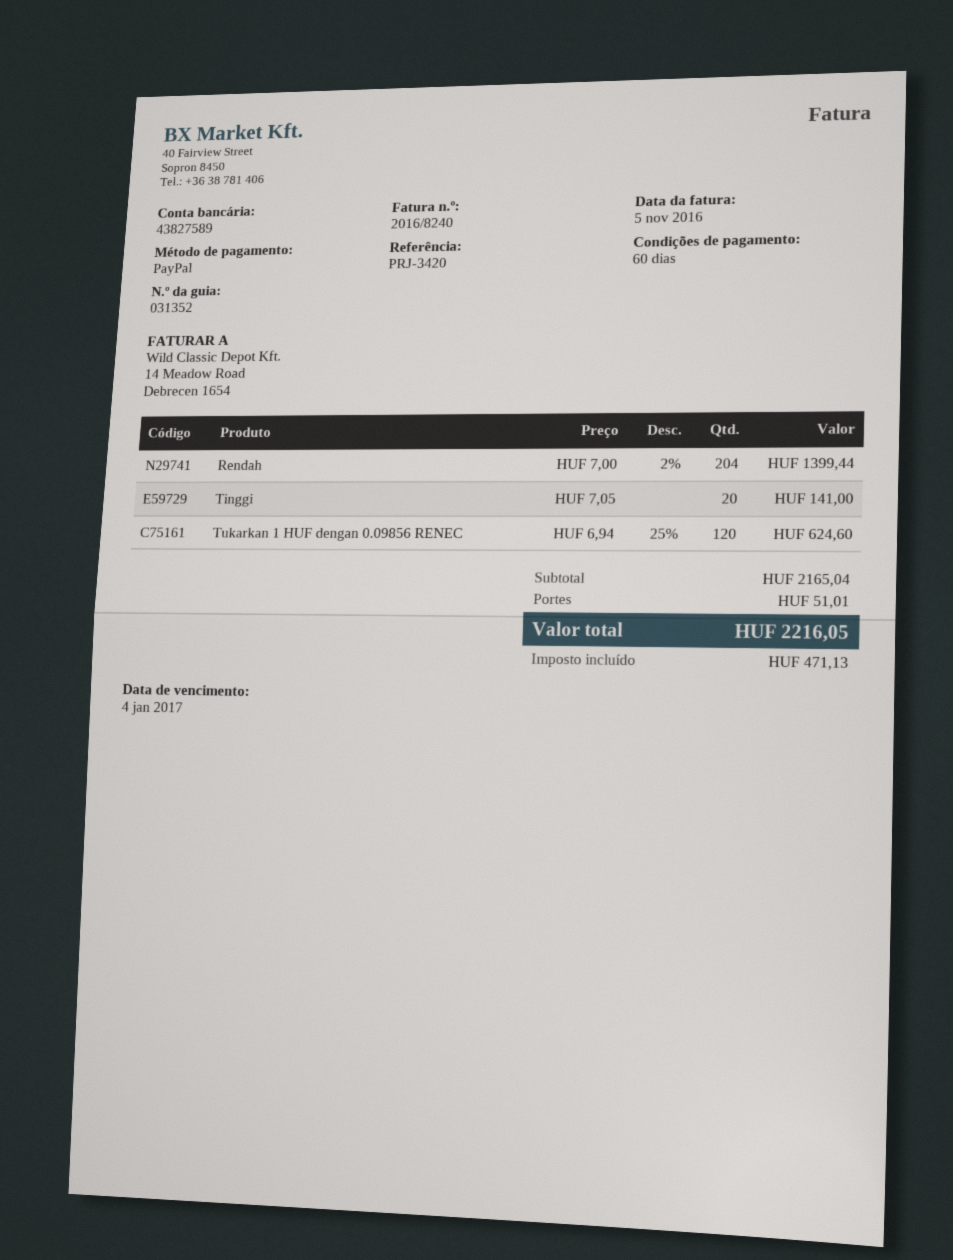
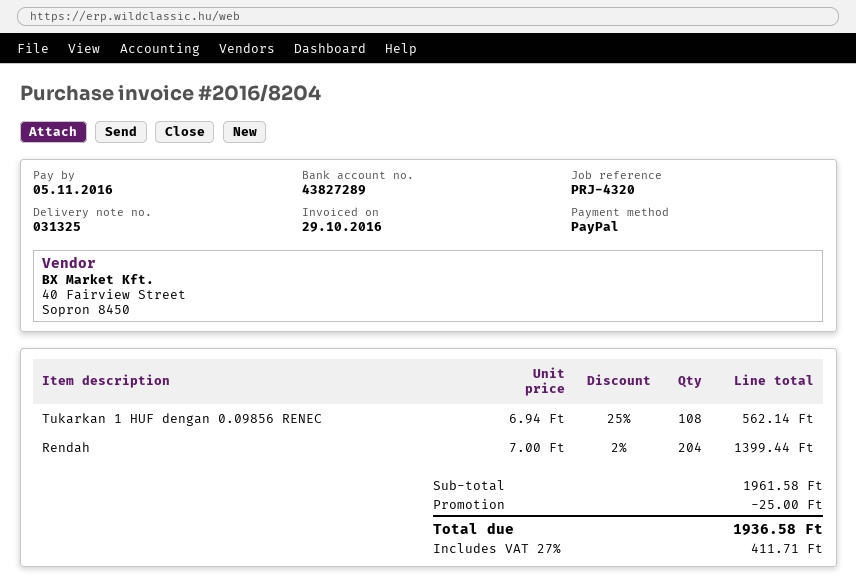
delivery note number: 031352 -> 031325
invoice number: 2016/8240 -> 2016/8204
invoice date: 2016-11-05 -> 2016-10-29
due date: 2017-01-04 -> 2016-11-05
reference: PRJ-3420 -> PRJ-4320
bank account: 43827589 -> 43827289
Tinggi: 20 x 7.05 = 141.00 -> none
Tukarkan 1 HUF dengan 0.09856 RENEC: 120 x 6.94 - 25% = 624.60 -> 108 x 6.94 - 25% = 562.14
subtotal: 2165.04 -> 1961.58
discount: none -> 25.00
shipping: 51.01 -> none
tax: 471.13 -> 411.71
total: 2216.05 -> 1936.58

